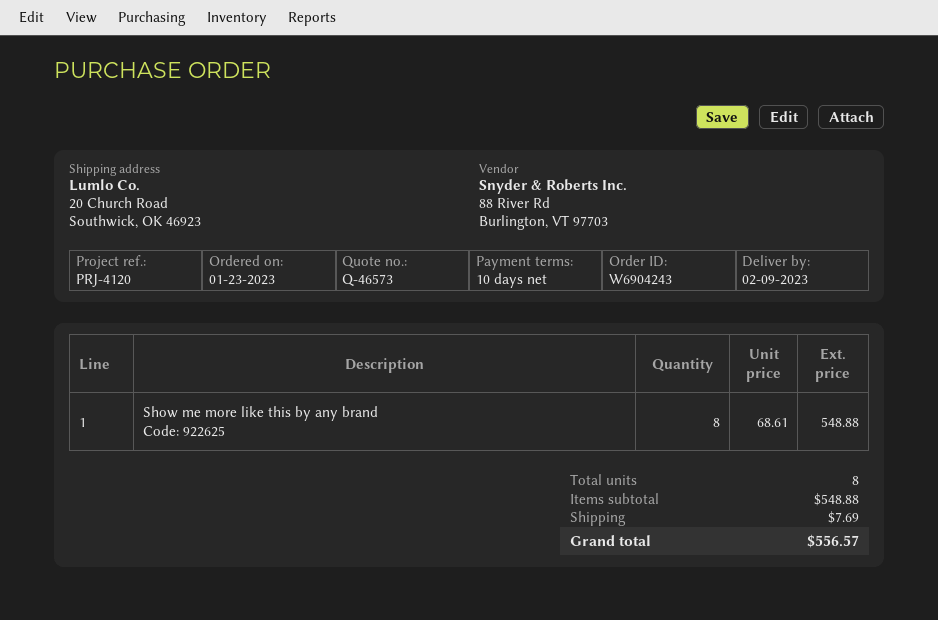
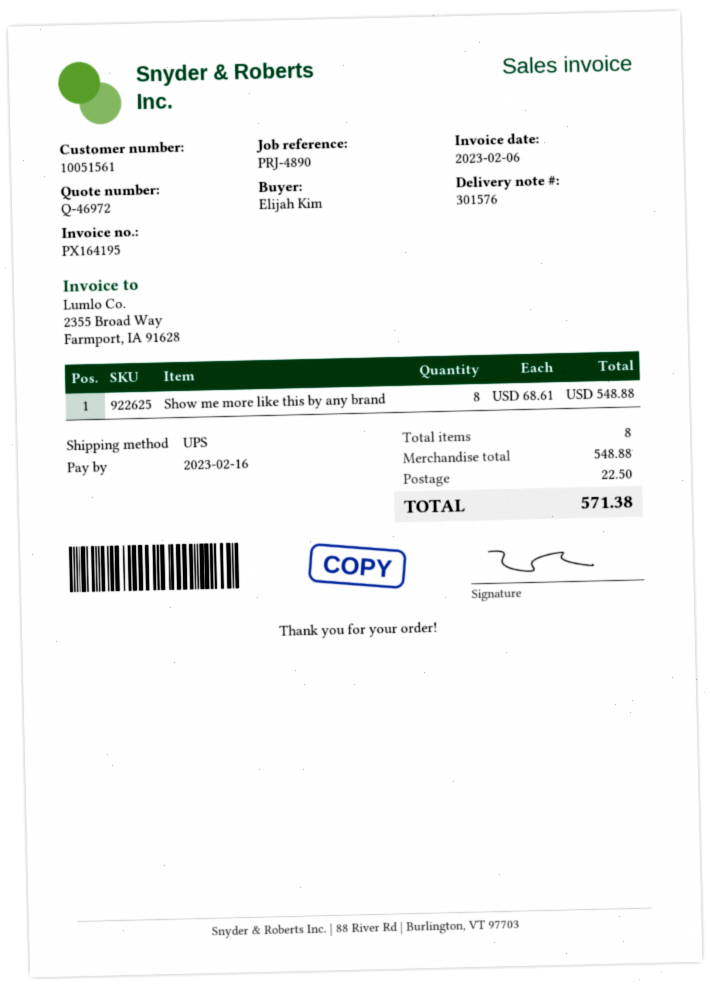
quote number: Q-46573 -> Q-46972
reference: PRJ-4120 -> PRJ-4890
shipping: 7.69 -> 22.50
total: 556.57 -> 571.38

